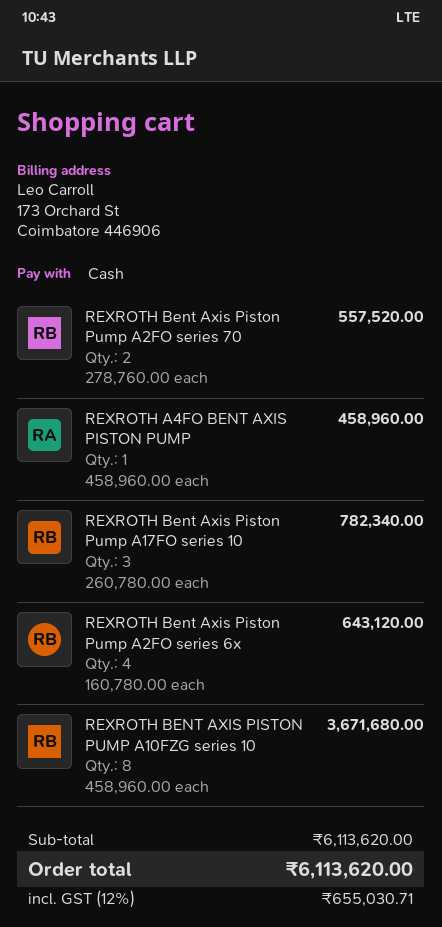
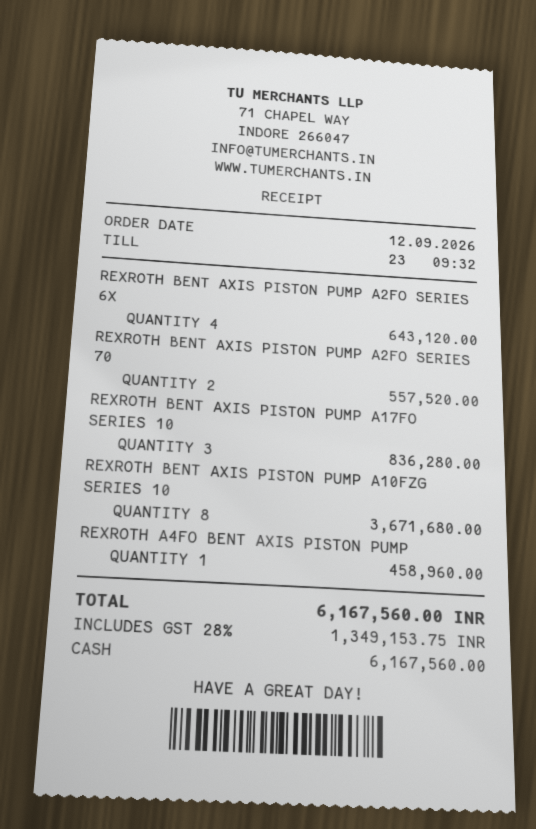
REXROTH Bent Axis Piston Pump A17FO series 10: 3 for 782340.00 -> 3 for 836280.00
tax: 12% = 655030.71 -> 28% = 1349153.75
total: 6113620.00 -> 6167560.00

